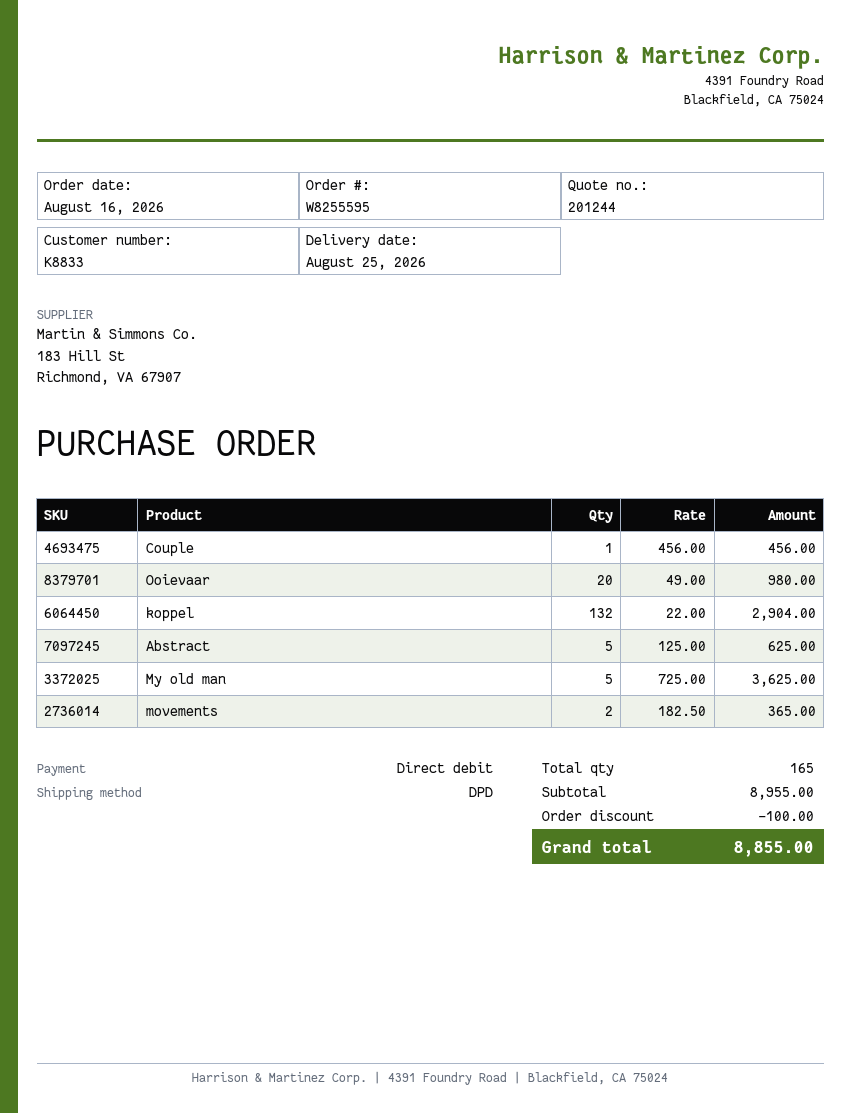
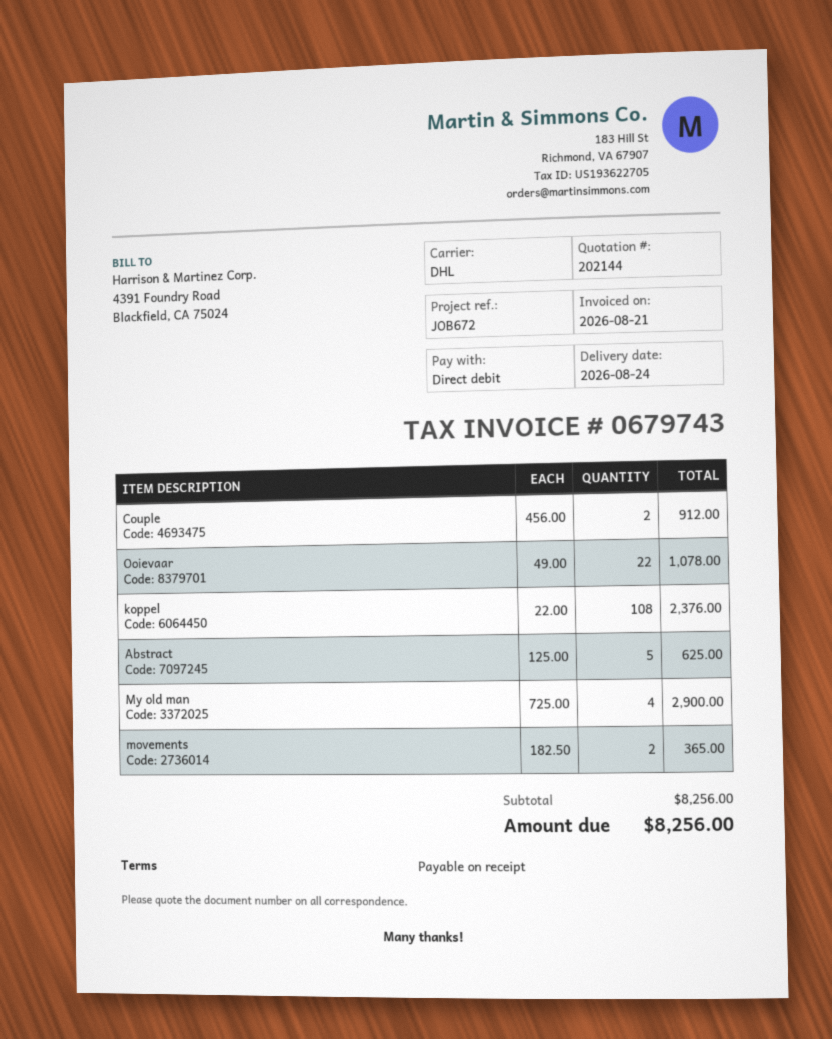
quote number: 201244 -> 202144
delivery date: 2026-08-25 -> 2026-08-24
shipping method: DPD -> DHL
Couple: 1 x 456.00 = 456.00 -> 2 x 456.00 = 912.00
Ooievaar: 20 x 49.00 = 980.00 -> 22 x 49.00 = 1078.00
koppel: 132 x 22.00 = 2904.00 -> 108 x 22.00 = 2376.00
My old man: 5 x 725.00 = 3625.00 -> 4 x 725.00 = 2900.00
subtotal: 8955.00 -> 8256.00
discount: 100.00 -> none
total: 8855.00 -> 8256.00

